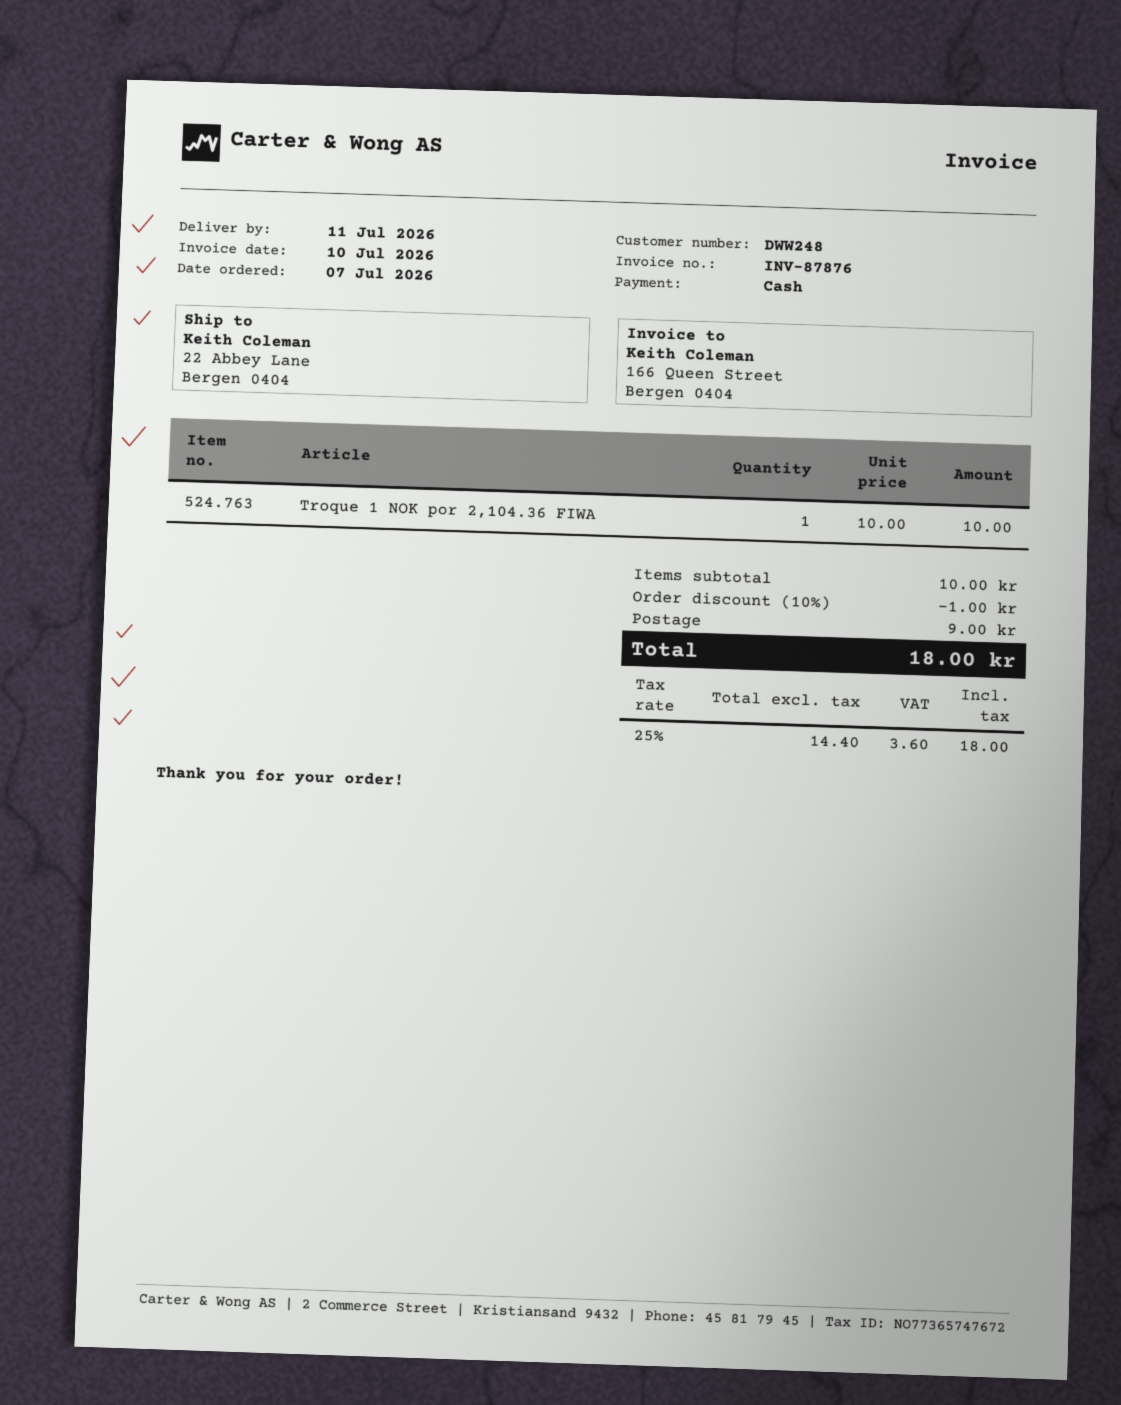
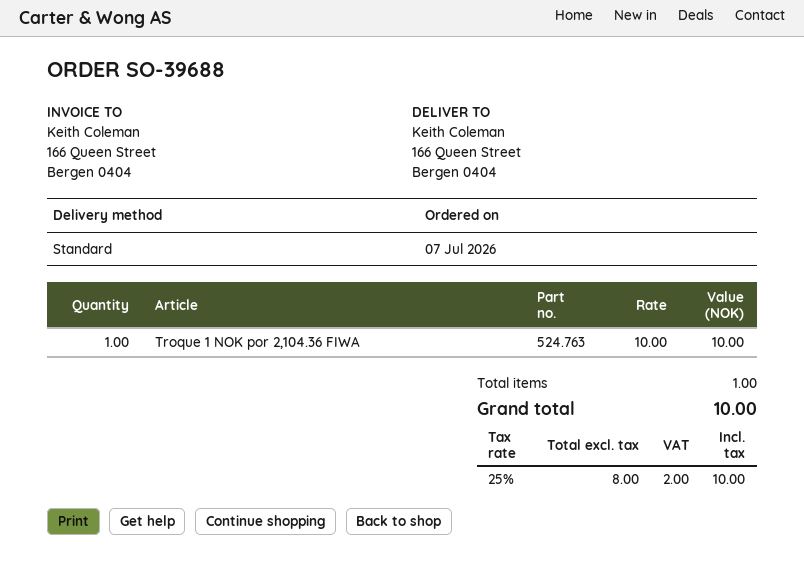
ship to: 22 Abbey Lane, Bergen 0404 -> 166 Queen Street, Bergen 0404
discount: 10% = 1.00 -> none
shipping: 9.00 -> none
net: 14.40 -> 8.00
tax: 25% = 3.60 -> 25% = 2.00
total: 18.00 -> 10.00

